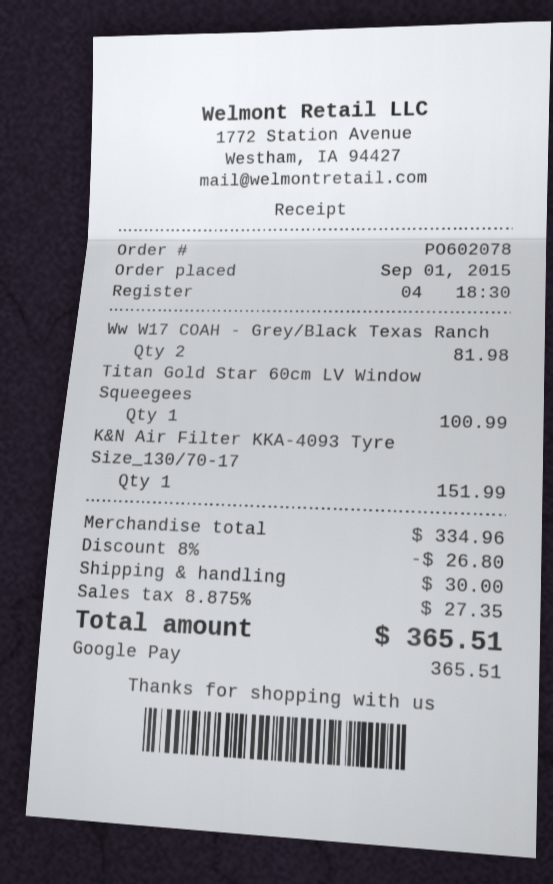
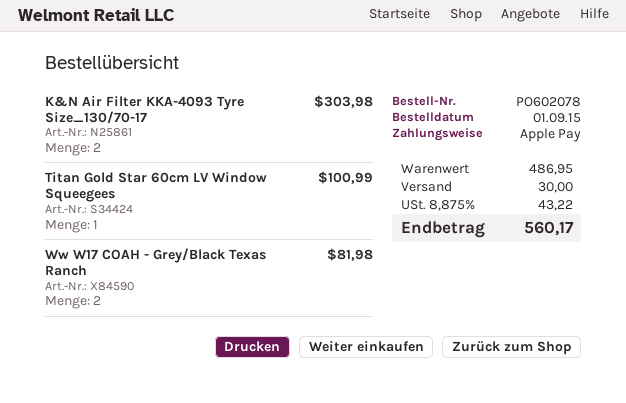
payment method: Google Pay -> Apple Pay
K&N Air Filter KKA-4093 Tyre Size_130/70-17: 1 for 151.99 -> 2 for 303.98
subtotal: 334.96 -> 486.95
discount: 8% = 26.80 -> none
tax: 8.875% = 27.35 -> 8.875% = 43.22
total: 365.51 -> 560.17

